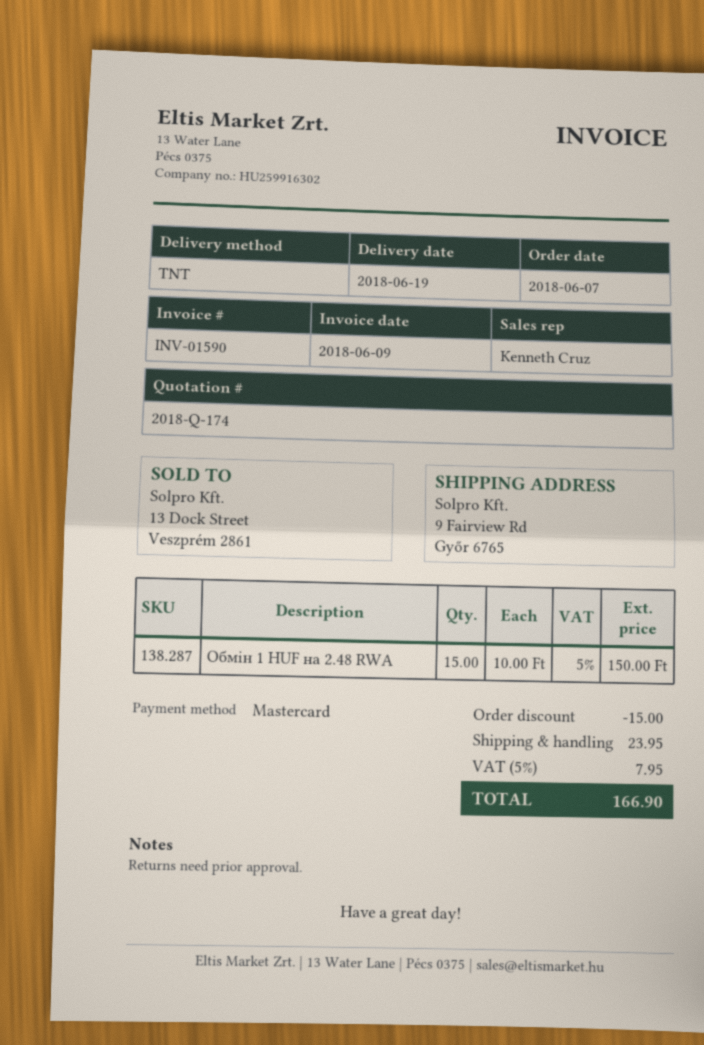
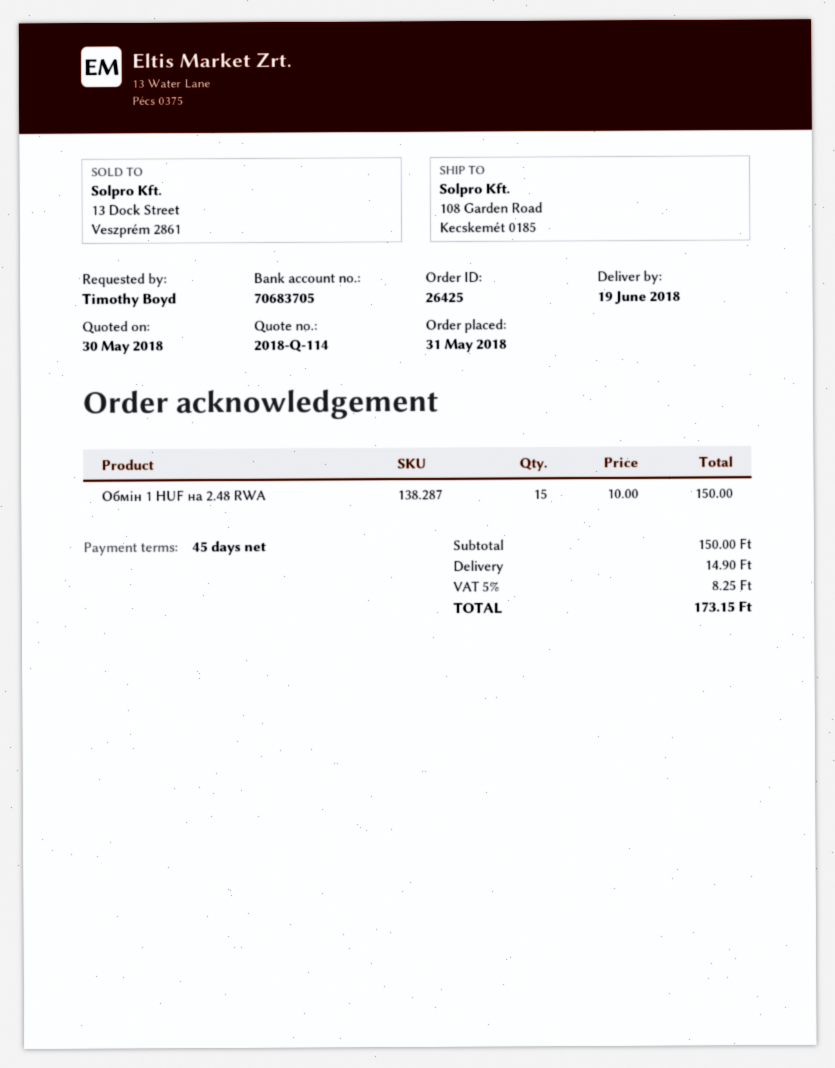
quote number: 2018-Q-174 -> 2018-Q-114
order date: 2018-06-07 -> 2018-05-31
ship to: 9 Fairview Rd, Győr 6765 -> 108 Garden Road, Kecskemét 0185
discount: 15.00 -> none
shipping: 23.95 -> 14.90
tax: 5% = 7.95 -> 5% = 8.25
total: 166.90 -> 173.15

